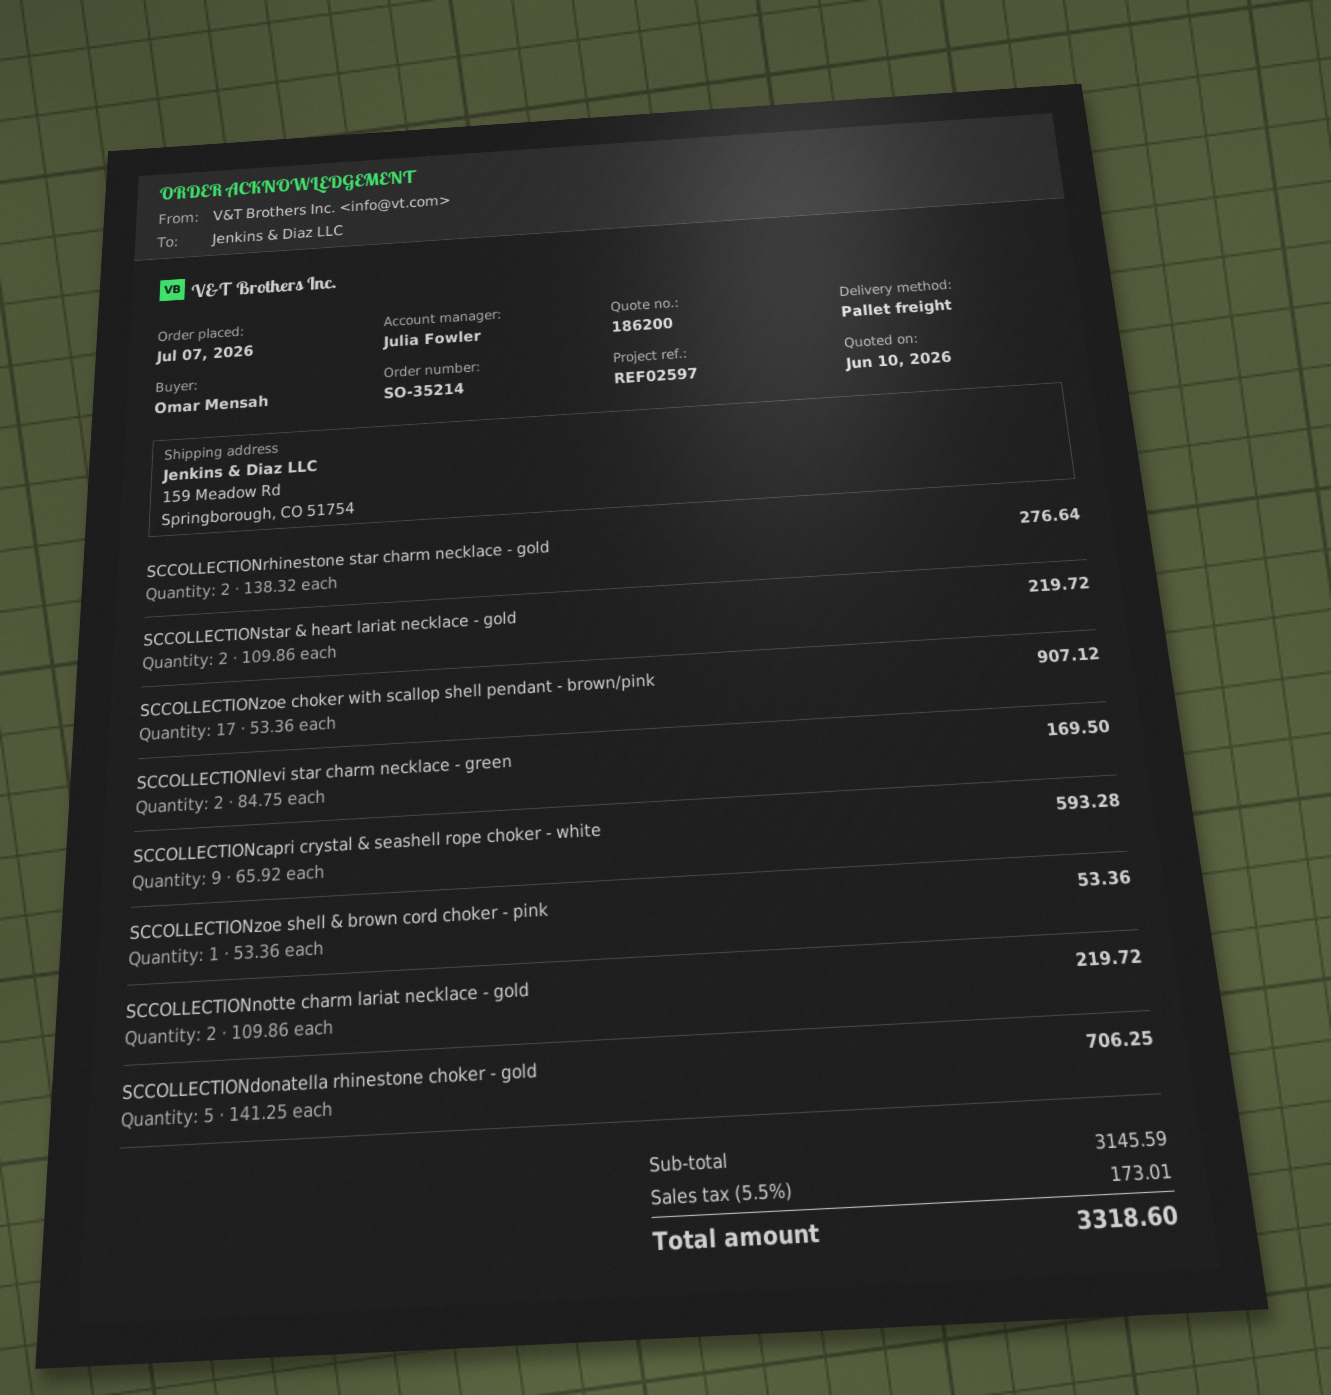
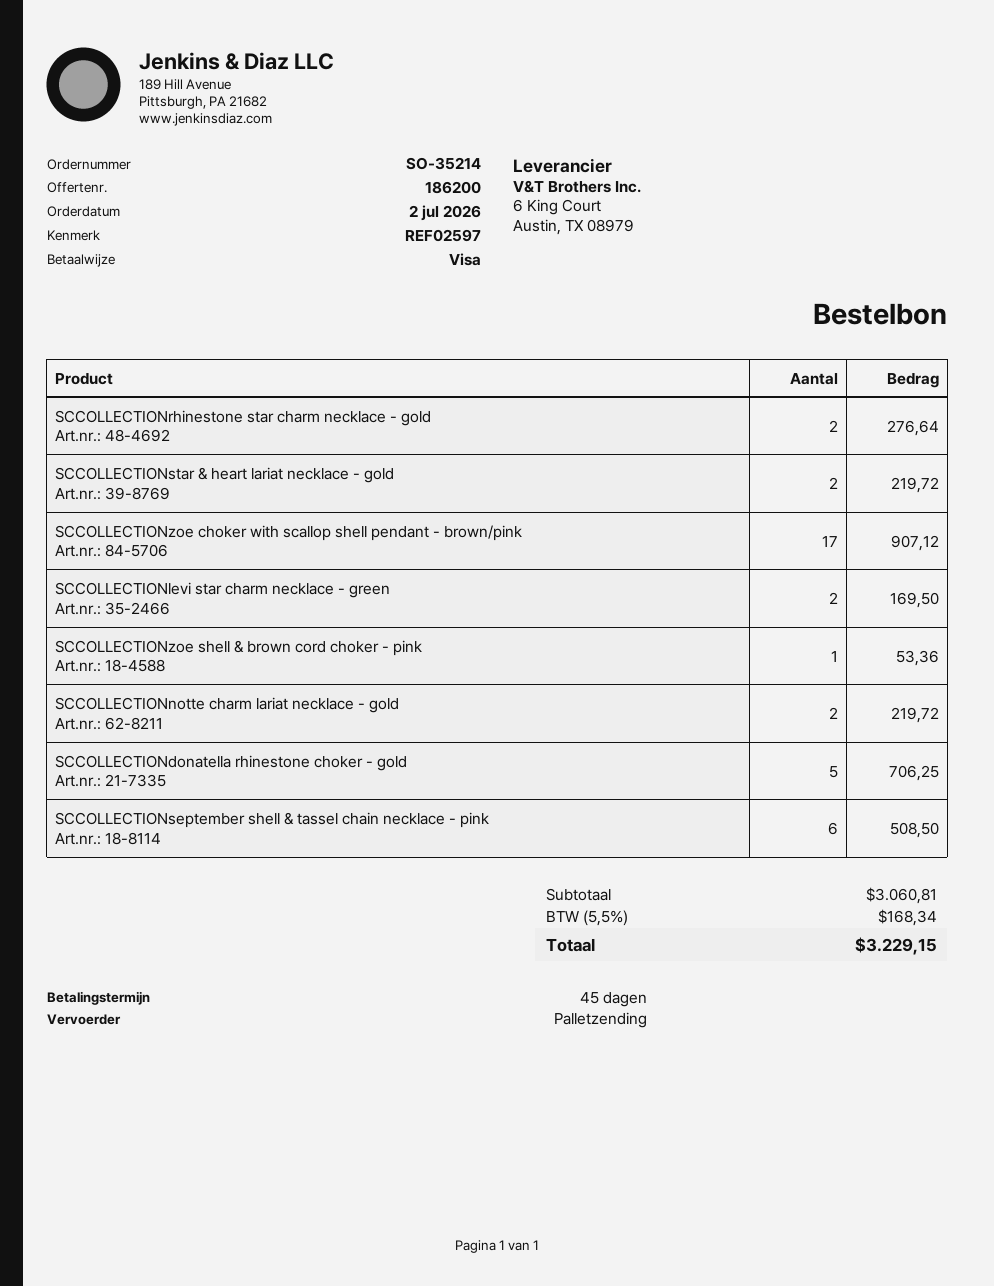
order date: 2026-07-07 -> 2026-07-02
SCCOLLECTIONcapri crystal & seashell rope choker - white: 9 for 593.28 -> none
SCCOLLECTIONseptember shell & tassel chain necklace - pink: none -> 6 for 508.50
subtotal: 3145.59 -> 3060.81
tax: 5.5% = 173.01 -> 5.5% = 168.34
total: 3318.60 -> 3229.15

